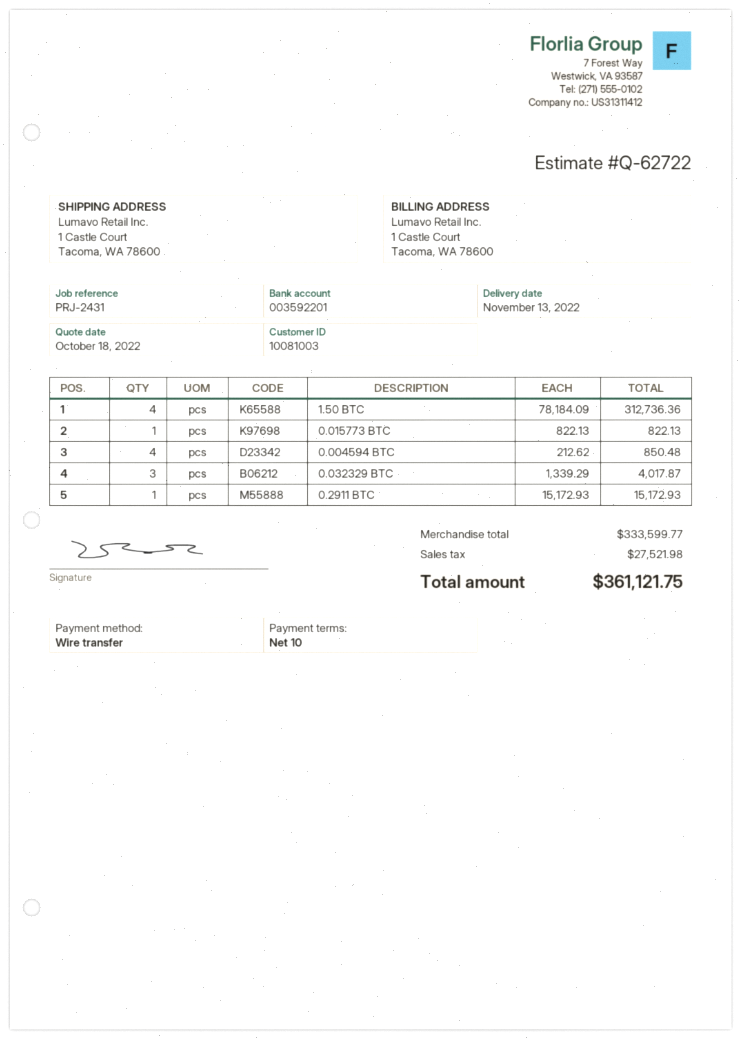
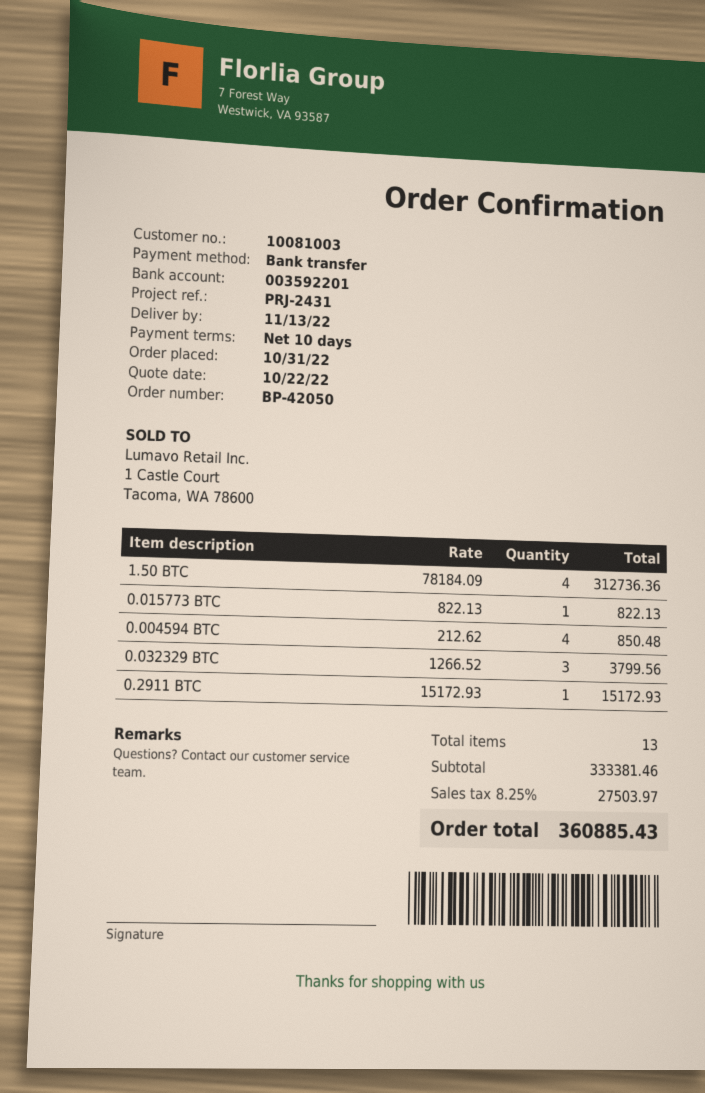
quote date: 2022-10-18 -> 2022-10-22
0.032329 BTC: 3 x 1339.29 = 4017.87 -> 3 x 1266.52 = 3799.56
subtotal: 333599.77 -> 333381.46
tax: 27521.98 -> 27503.97
total: 361121.75 -> 360885.43

